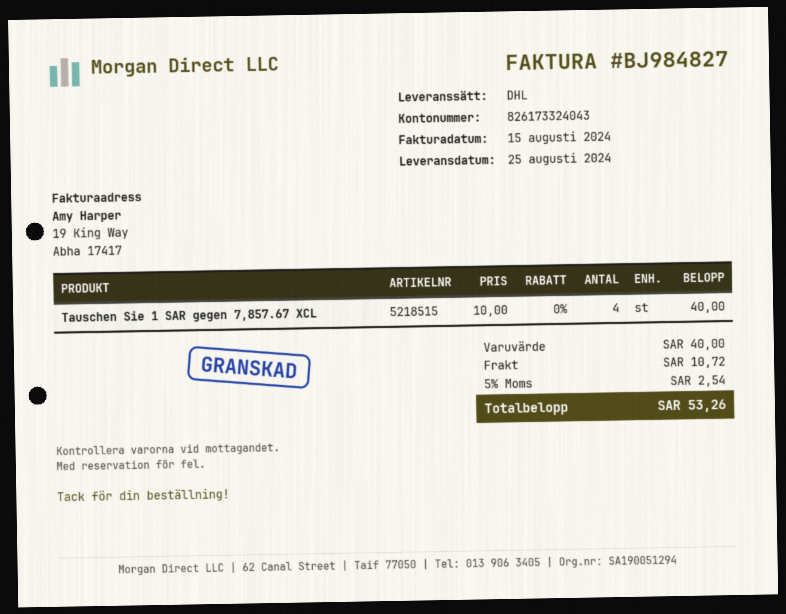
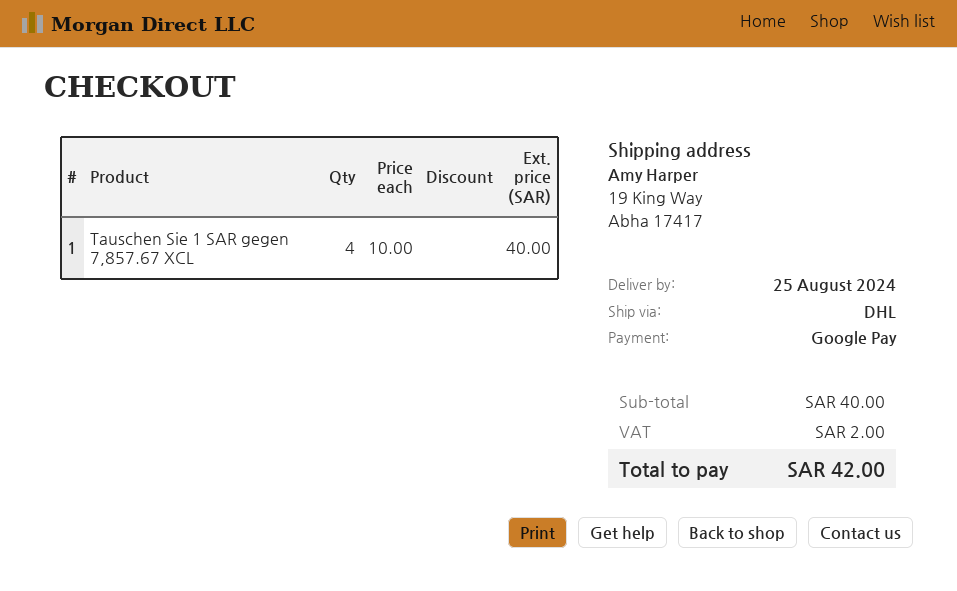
shipping: 10.72 -> none
tax: 2.54 -> 2.00
total: 53.26 -> 42.00

